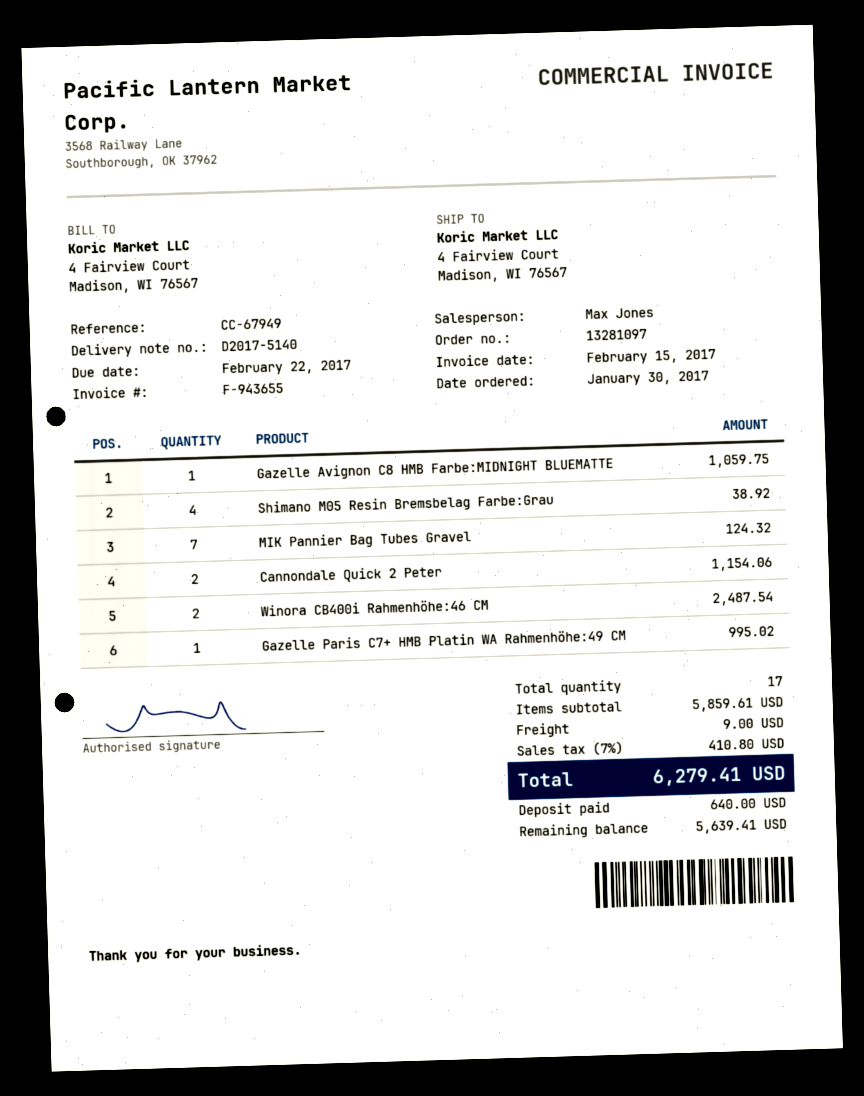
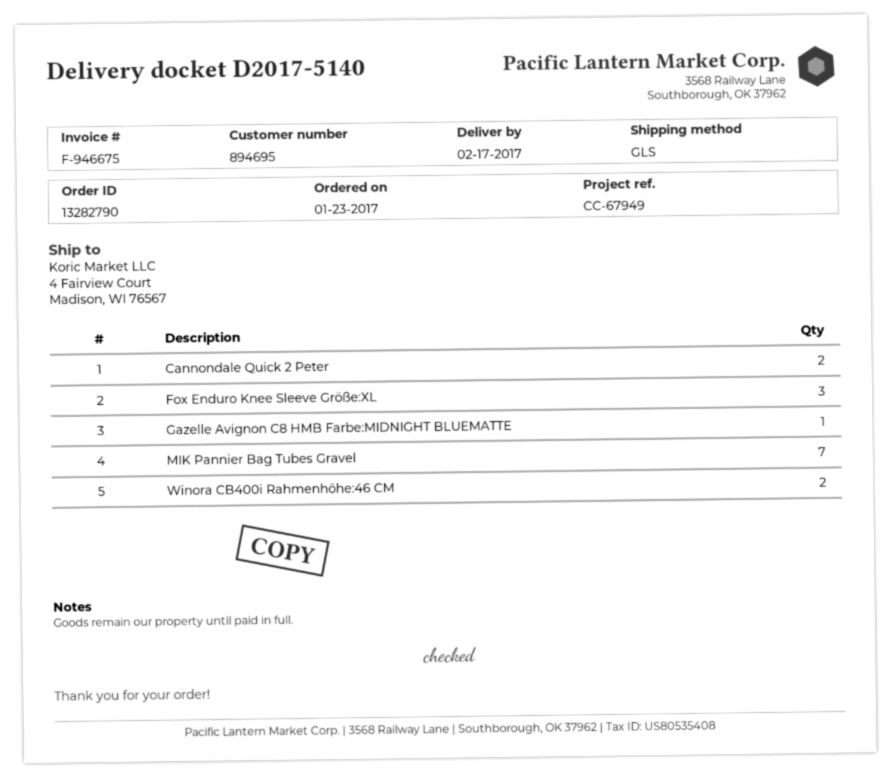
order number: 13281097 -> 13282790
order date: 2017-01-30 -> 2017-01-23
invoice number: F-943655 -> F-946675
Shimano M05 Resin Bremsbelag Farbe:Grau: 4 -> none
Gazelle Paris C7+ HMB Platin WA Rahmenhöhe:49 CM: 1 -> none
Fox Enduro Knee Sleeve Größe:XL: none -> 3

